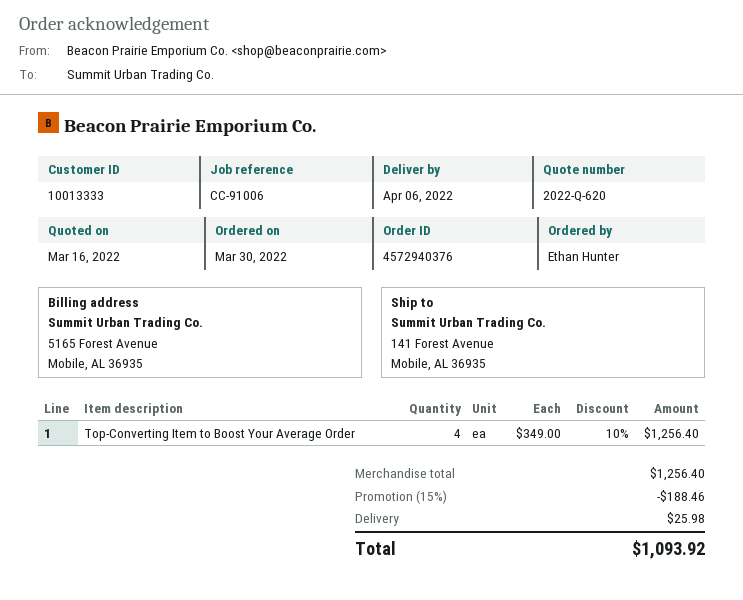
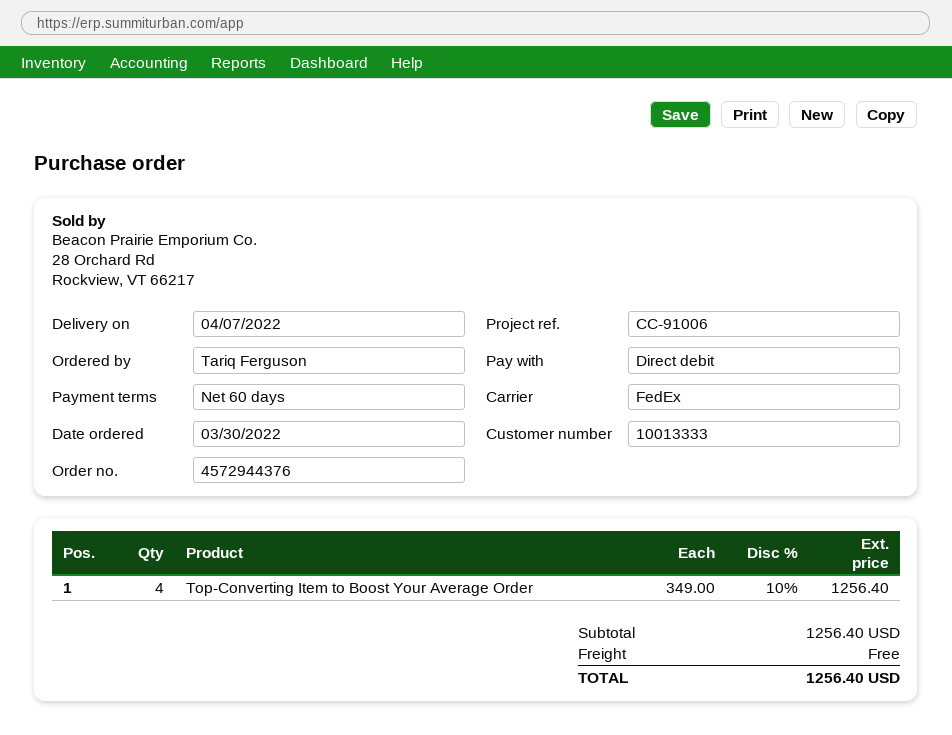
order number: 4572940376 -> 4572944376
delivery date: 2022-04-06 -> 2022-04-07
ordered by: Ethan Hunter -> Tariq Ferguson
discount: 15% = 188.46 -> none
shipping: 25.98 -> 0.00
total: 1093.92 -> 1256.40

